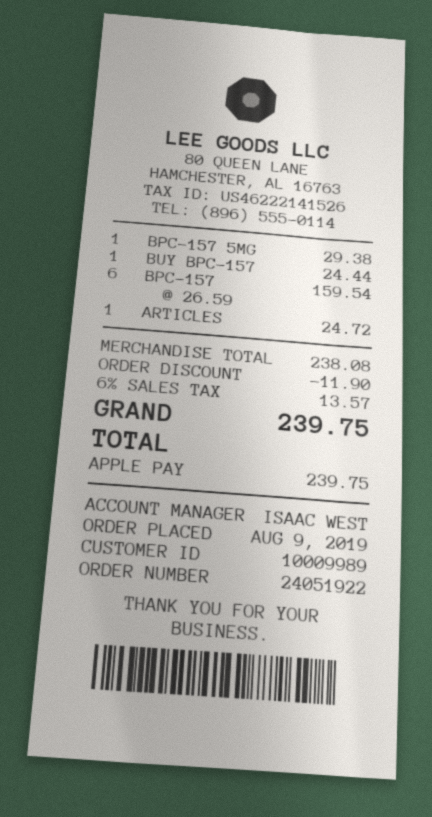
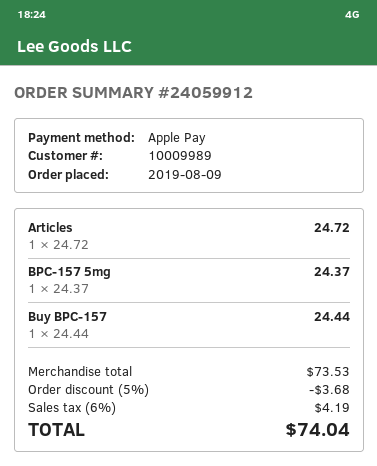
order number: 24051922 -> 24059912
BPC-157 5MG: 1 x 29.38 = 29.38 -> 1 x 24.37 = 24.37
BPC-157: 6 x 26.59 = 159.54 -> none
subtotal: 238.08 -> 73.53
discount: 11.90 -> 3.68
tax: 6% = 13.57 -> 6% = 4.19
total: 239.75 -> 74.04

